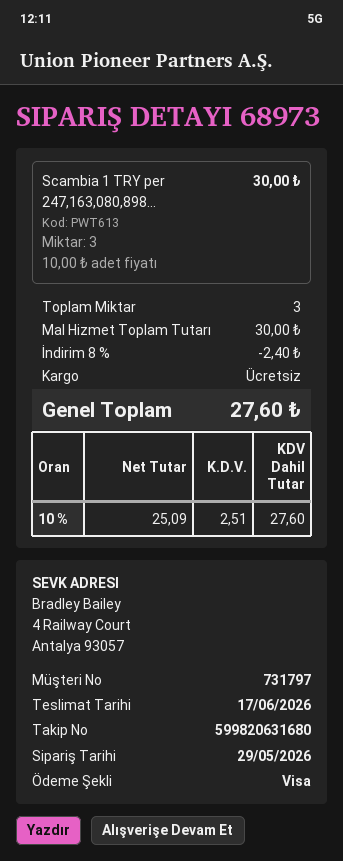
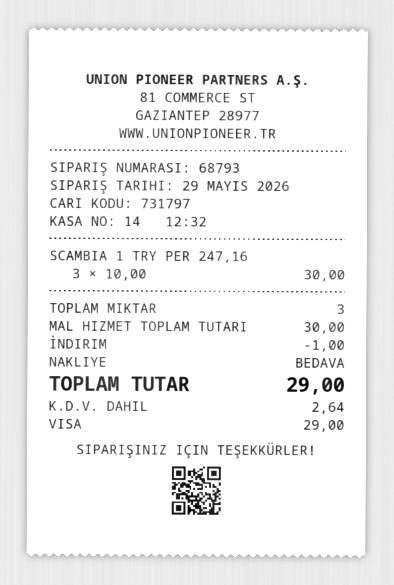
order number: 68973 -> 68793
discount: 2.40 -> 1.00
tax: 2.51 -> 2.64
total: 27.60 -> 29.00

